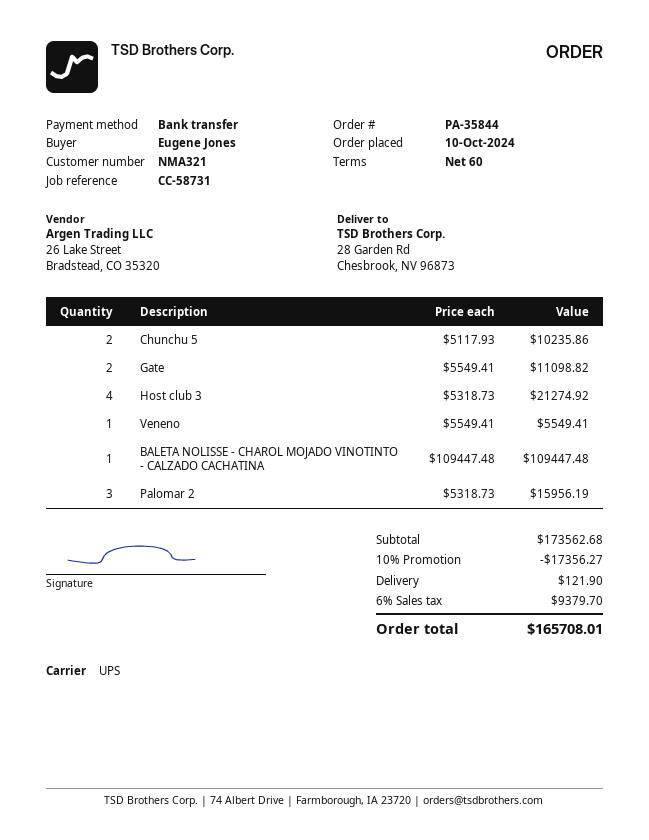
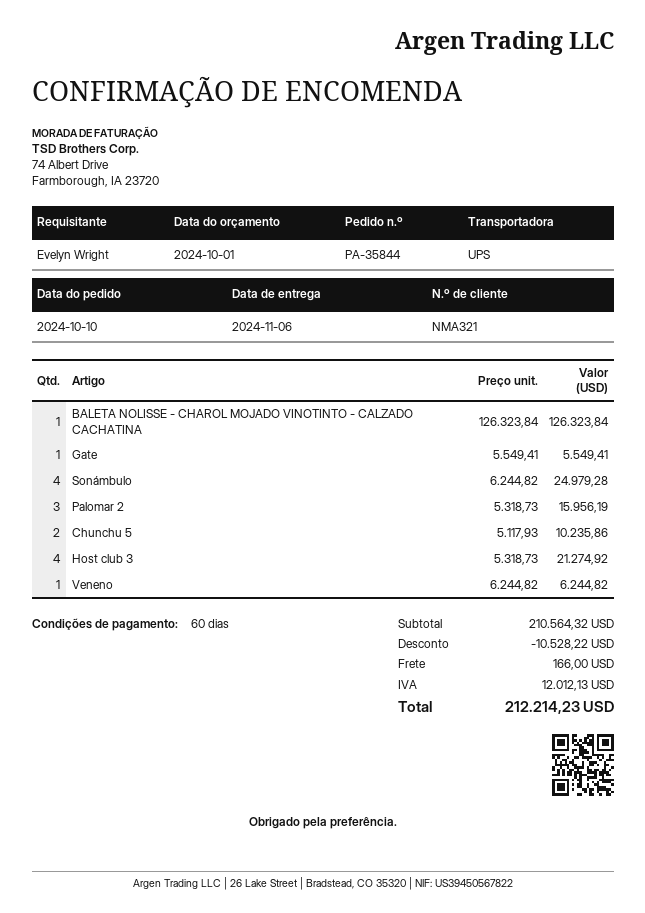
ordered by: Eugene Jones -> Evelyn Wright
Gate: 2 x 5549.41 = 11098.82 -> 1 x 5549.41 = 5549.41
Veneno: 1 x 5549.41 = 5549.41 -> 1 x 6244.82 = 6244.82
BALETA NOLISSE - CHAROL MOJADO VINOTINTO - CALZADO CACHATINA: 1 x 109447.48 = 109447.48 -> 1 x 126323.84 = 126323.84
Sonámbulo: none -> 4 x 6244.82 = 24979.28
subtotal: 173562.68 -> 210564.32
discount: 17356.27 -> 10528.22
shipping: 121.90 -> 166.00
tax: 9379.70 -> 12012.13
total: 165708.01 -> 212214.23

